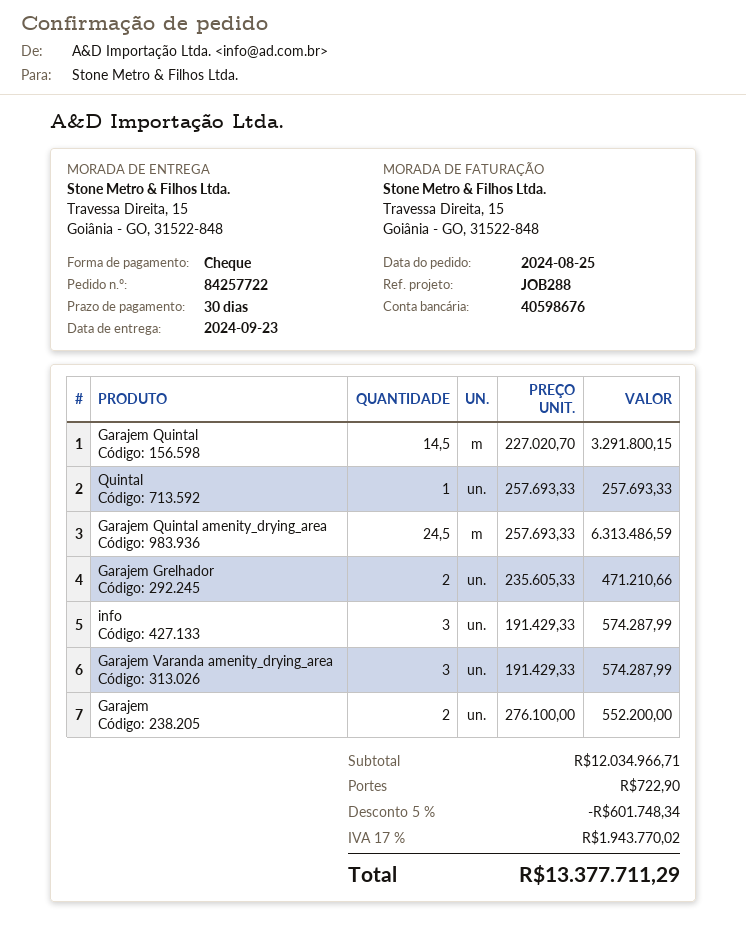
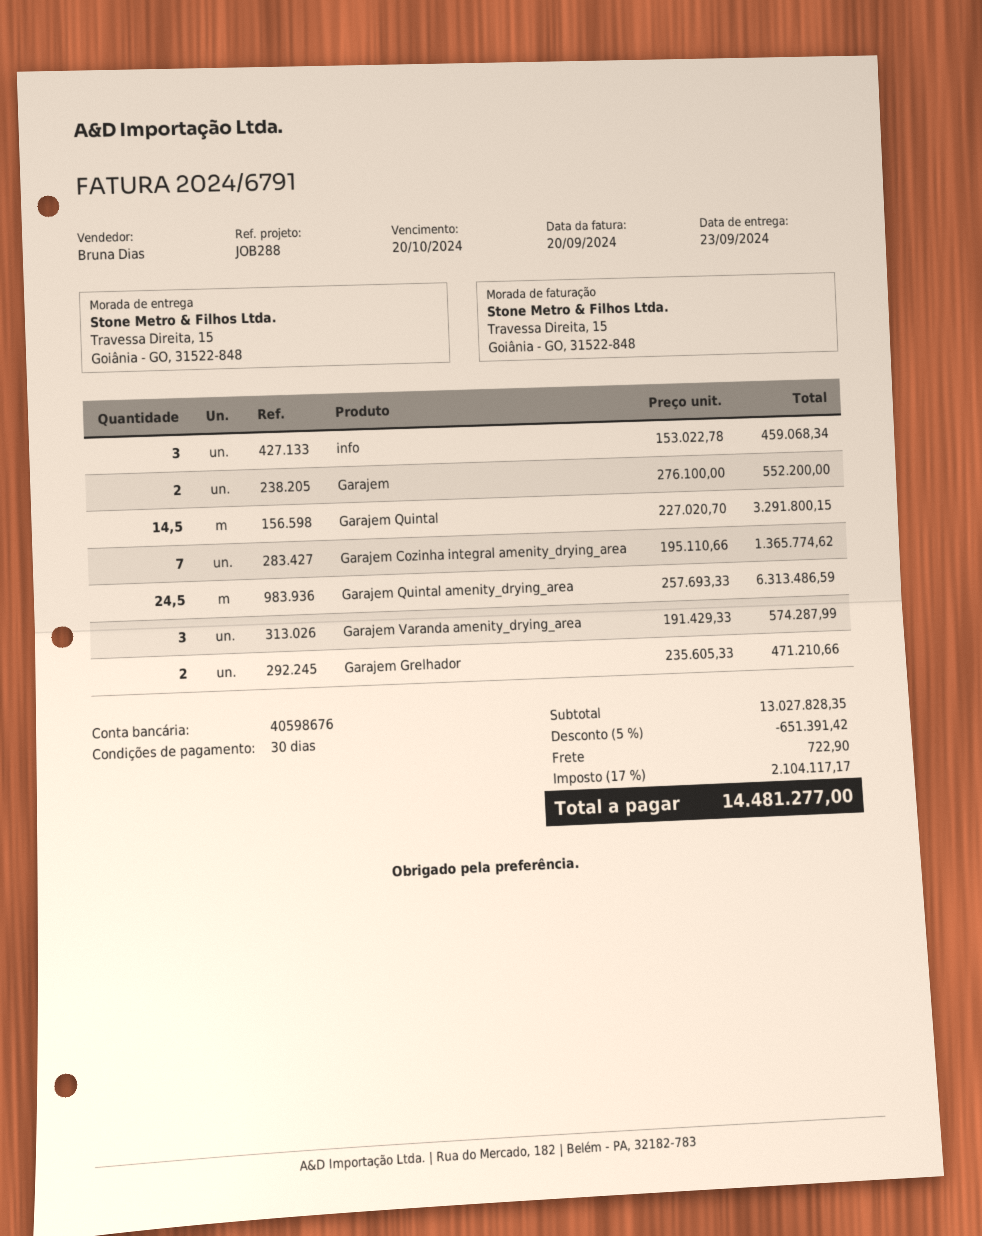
Quintal: 1 x 257693.33 = 257693.33 -> none
info: 3 x 191429.33 = 574287.99 -> 3 x 153022.78 = 459068.34
Garajem Cozinha integral amenity_drying_area: none -> 7 x 195110.66 = 1365774.62
subtotal: 12034966.71 -> 13027828.35
discount: 5% = 601748.34 -> 5% = 651391.42
tax: 17% = 1943770.02 -> 17% = 2104117.17
total: 13377711.29 -> 14481277.00

